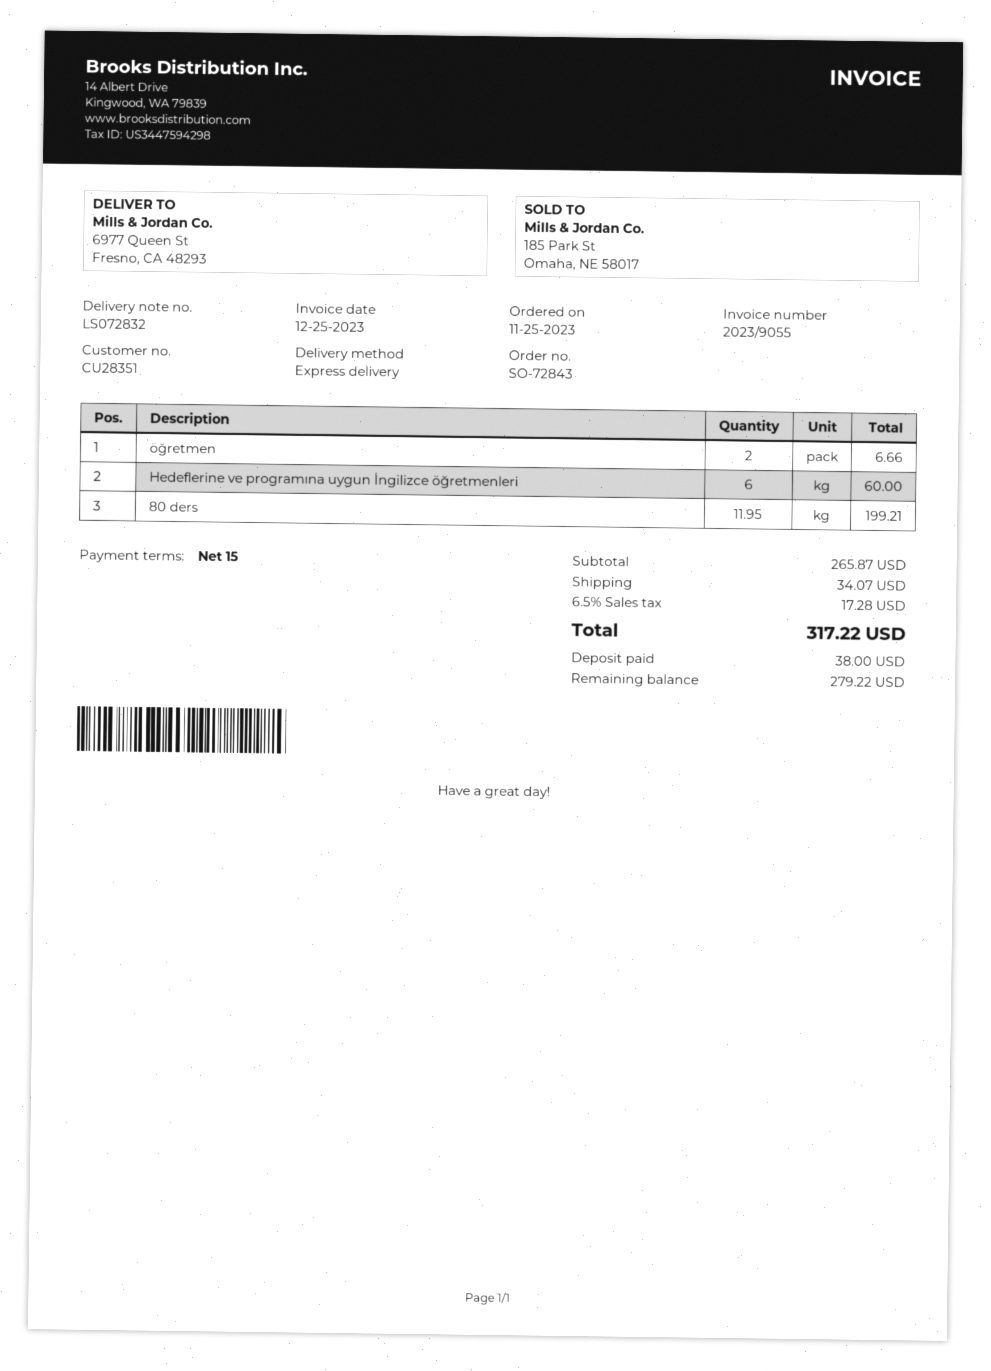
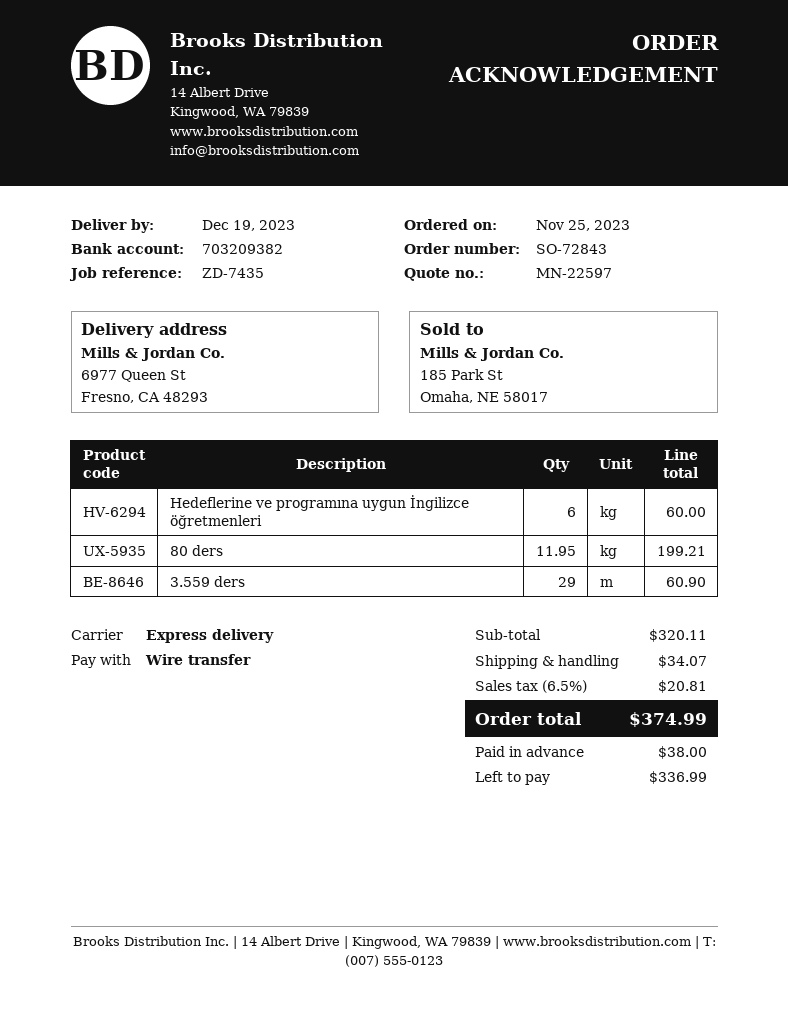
öğretmen: 2 for 6.66 -> none
3.559 ders: none -> 29 for 60.90
subtotal: 265.87 -> 320.11
tax: 6.5% = 17.28 -> 6.5% = 20.81
total: 317.22 -> 374.99
balance: 279.22 -> 336.99

